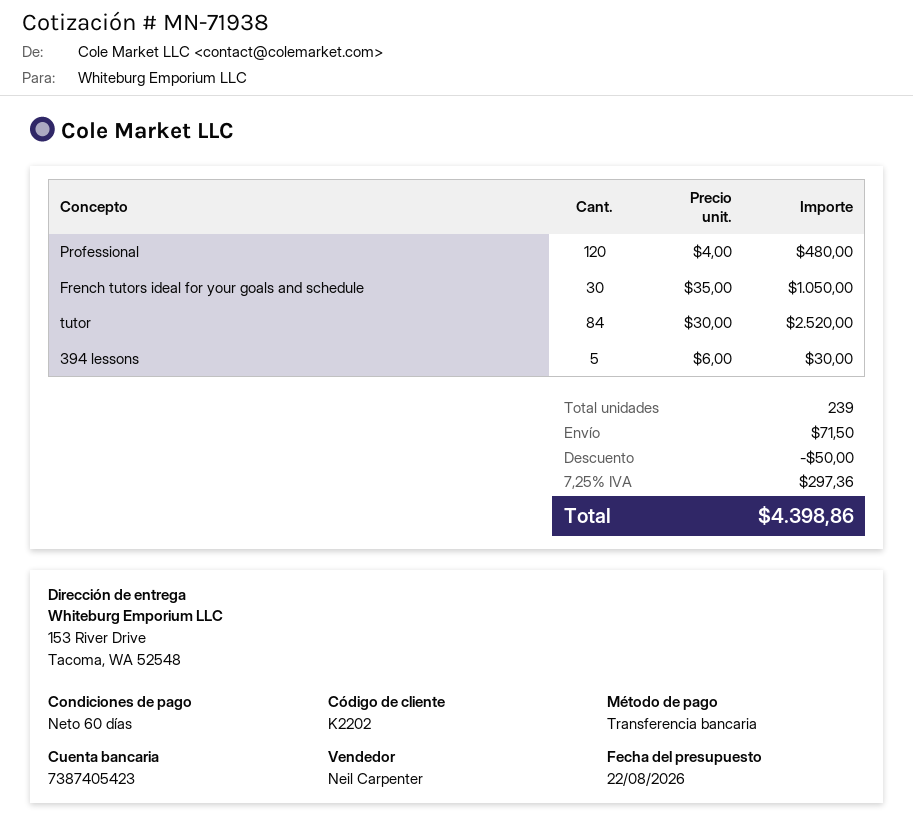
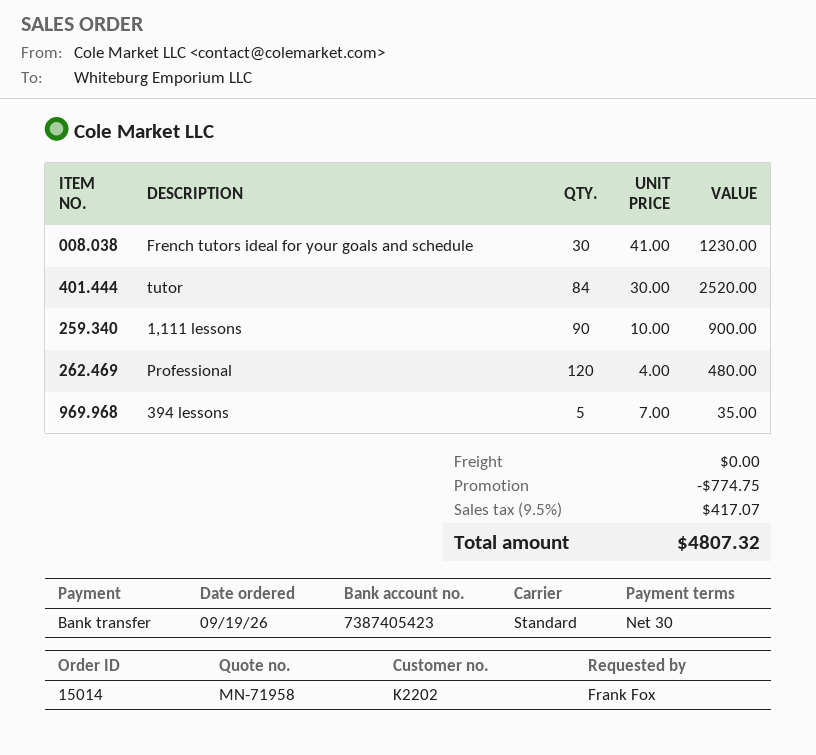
quote number: MN-71938 -> MN-71958
payment terms: 60 days -> 30 days
French tutors ideal for your goals and schedule: 30 x 35.00 = 1050.00 -> 30 x 41.00 = 1230.00
394 lessons: 5 x 6.00 = 30.00 -> 5 x 7.00 = 35.00
1,111 lessons: none -> 90 x 10.00 = 900.00
discount: 50.00 -> 774.75
shipping: 71.50 -> 0.00
tax: 7.25% = 297.36 -> 9.5% = 417.07
total: 4398.86 -> 4807.32

